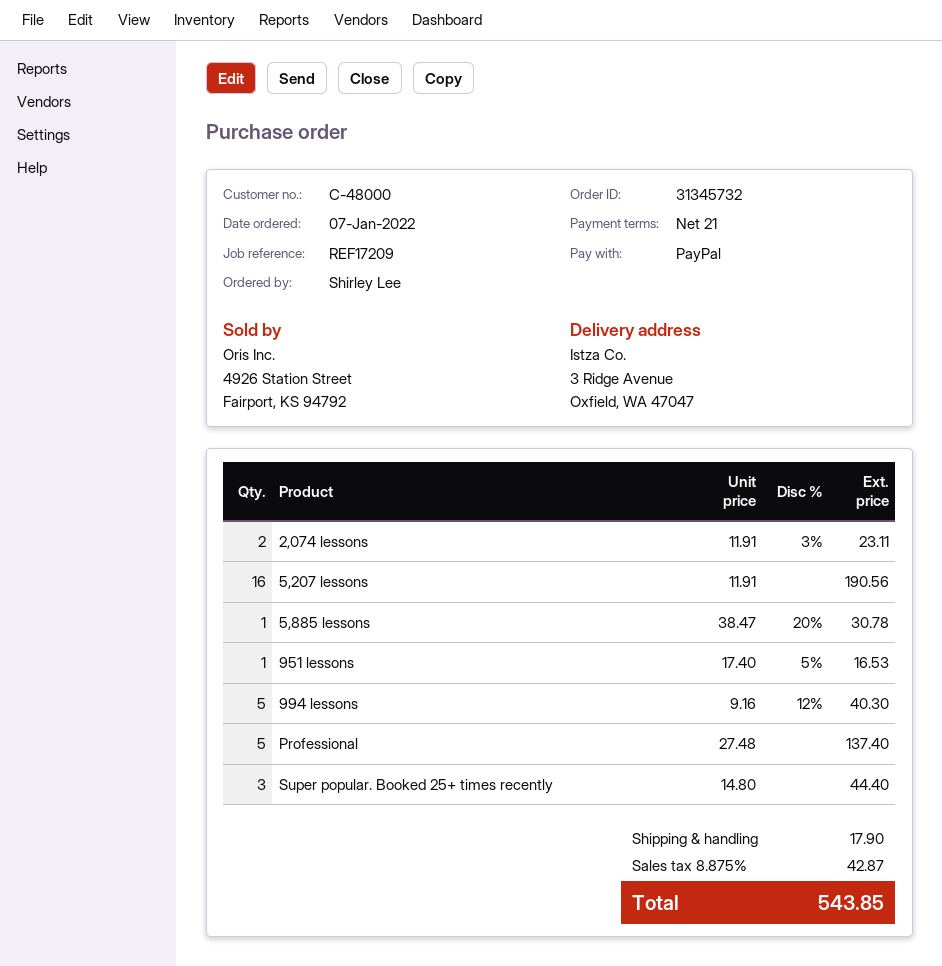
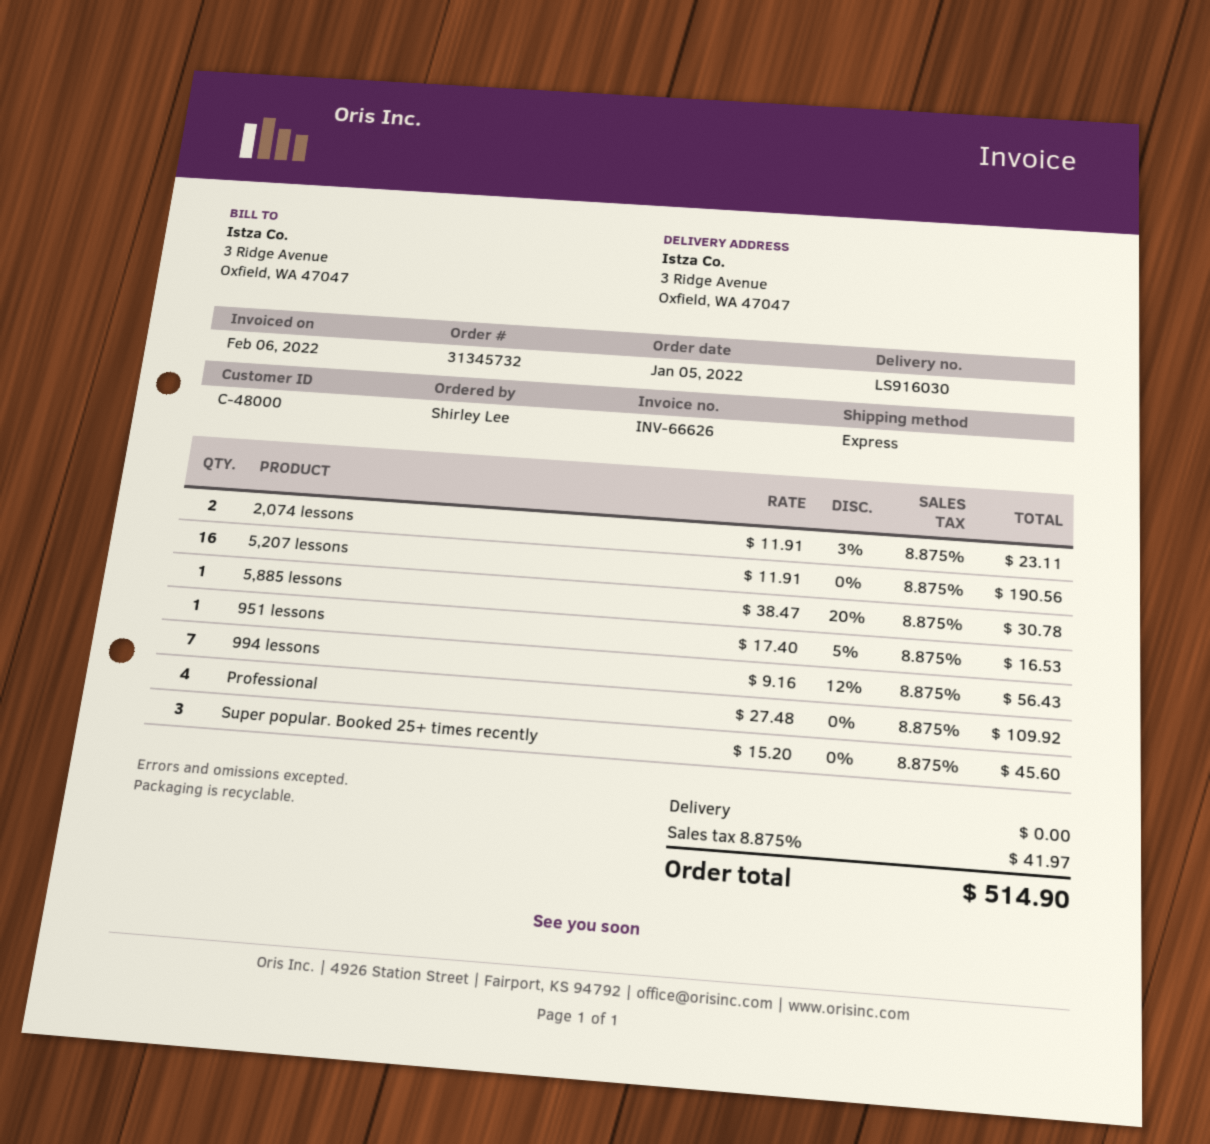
order date: 2022-01-07 -> 2022-01-05
994 lessons: 5 x 9.16 - 12% = 40.30 -> 7 x 9.16 - 12% = 56.43
Professional: 5 x 27.48 = 137.40 -> 4 x 27.48 = 109.92
Super popular. Booked 25+ times recently: 3 x 14.80 = 44.40 -> 3 x 15.20 = 45.60
shipping: 17.90 -> 0.00
tax: 8.875% = 42.87 -> 8.875% = 41.97
total: 543.85 -> 514.90

